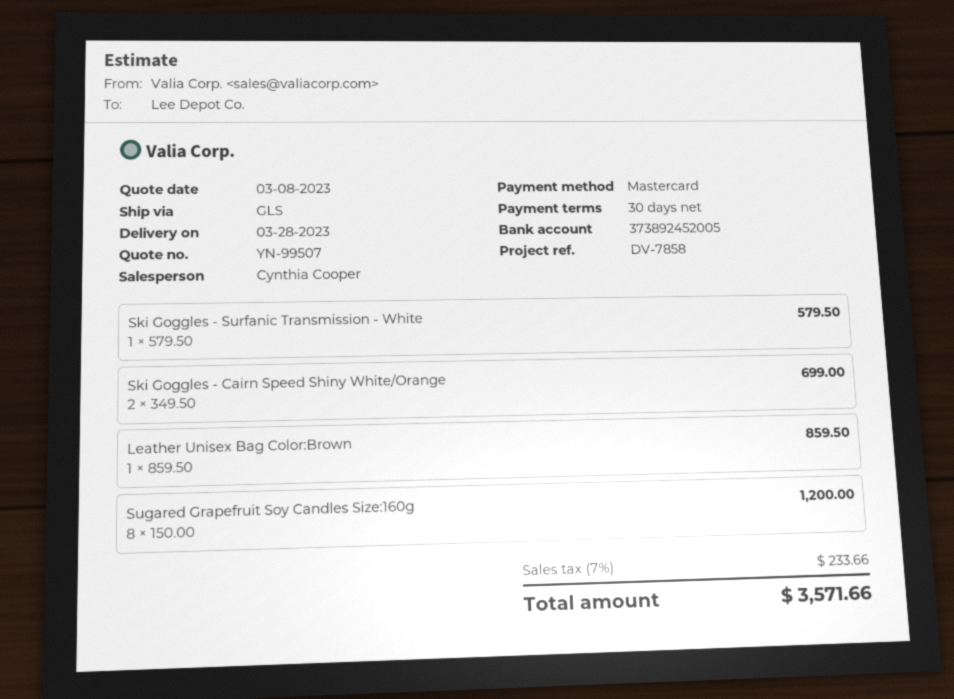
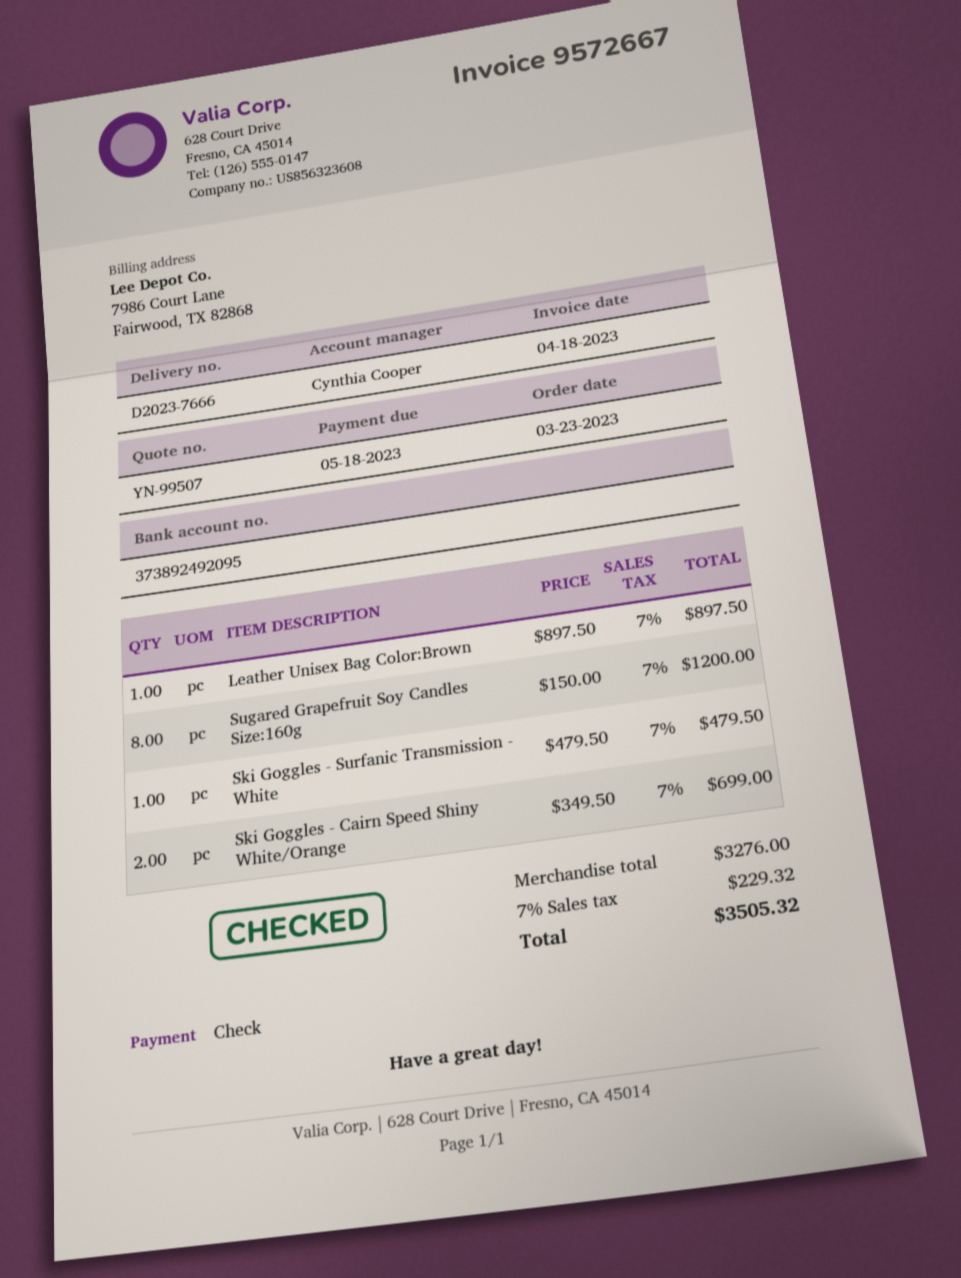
payment method: Mastercard -> cheque
bank account: 373892452005 -> 373892492095
Ski Goggles - Surfanic Transmission - White: 1 x 579.50 = 579.50 -> 1 x 479.50 = 479.50
Leather Unisex Bag Color:Brown: 1 x 859.50 = 859.50 -> 1 x 897.50 = 897.50
tax: 7% = 233.66 -> 7% = 229.32
total: 3571.66 -> 3505.32

